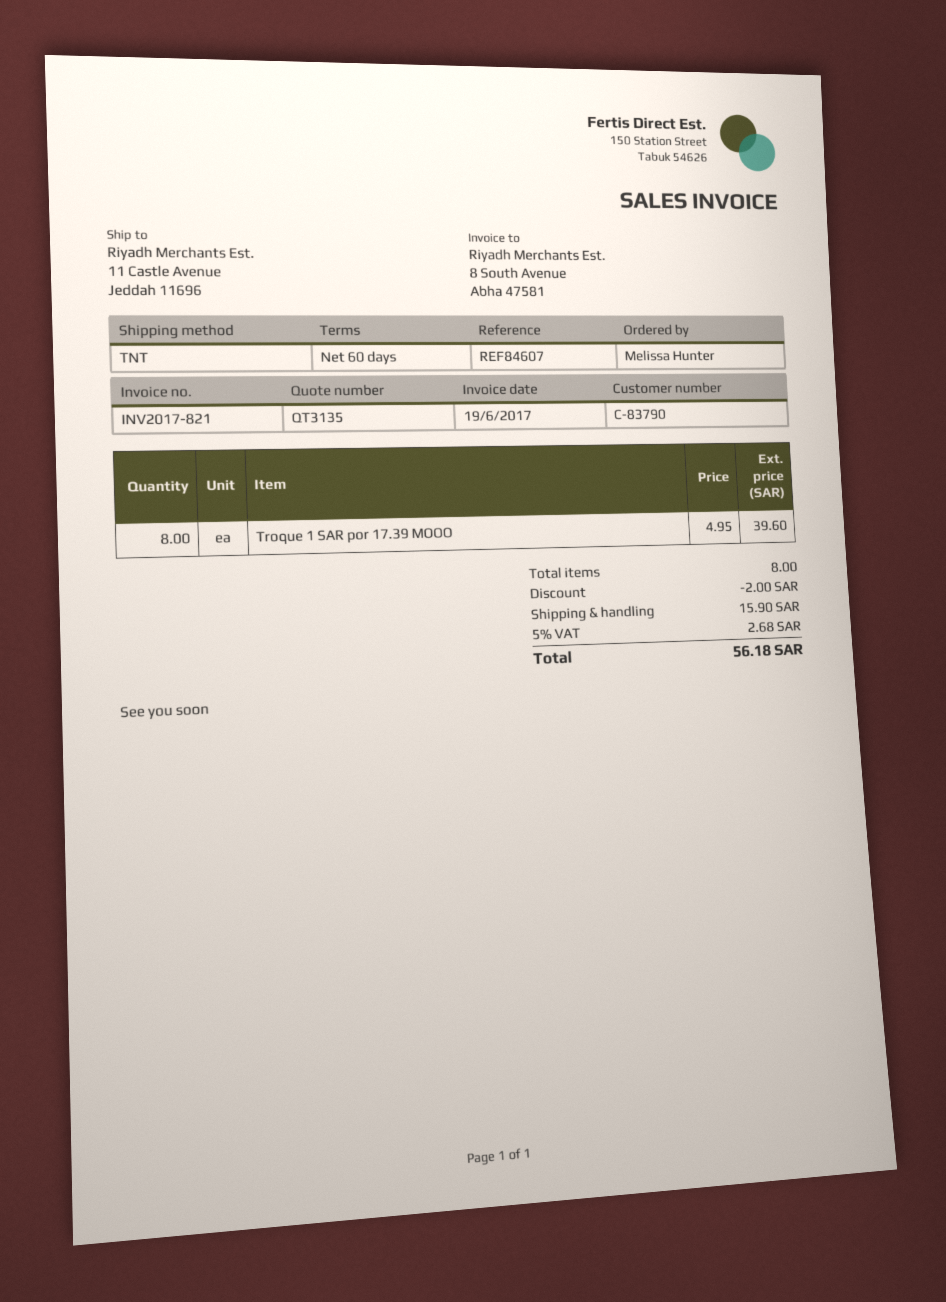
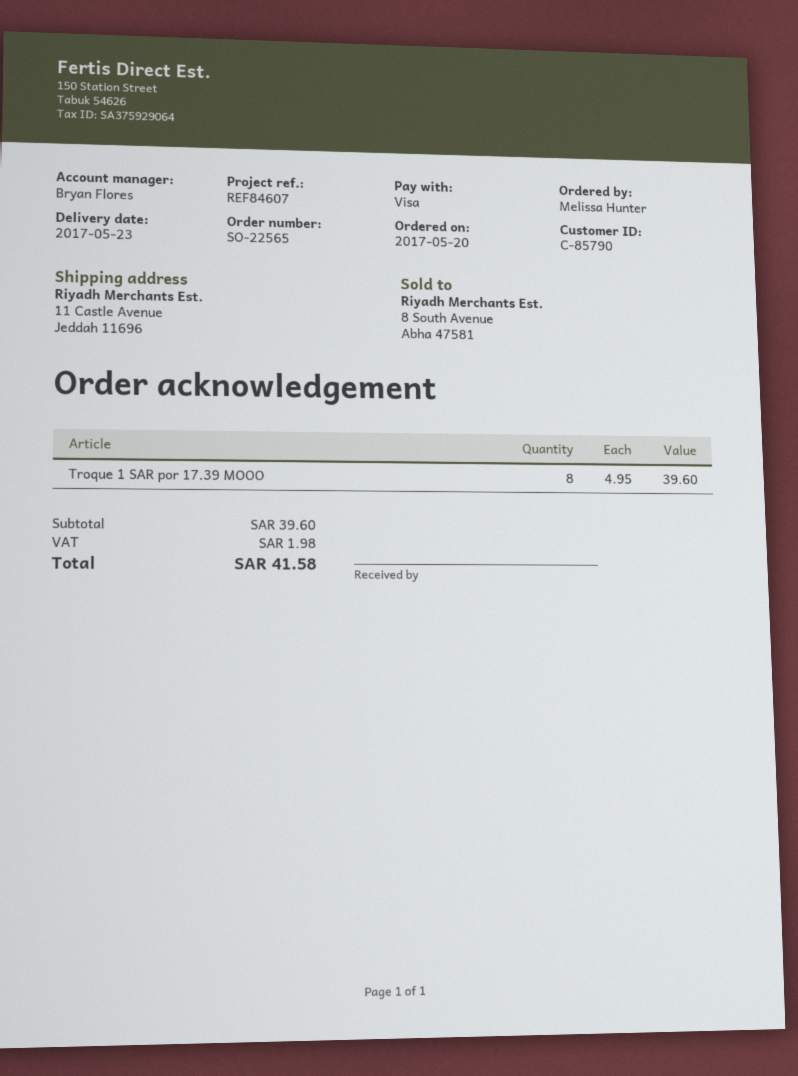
customer number: C-83790 -> C-85790
discount: 2.00 -> none
shipping: 15.90 -> none
tax: 2.68 -> 1.98
total: 56.18 -> 41.58

